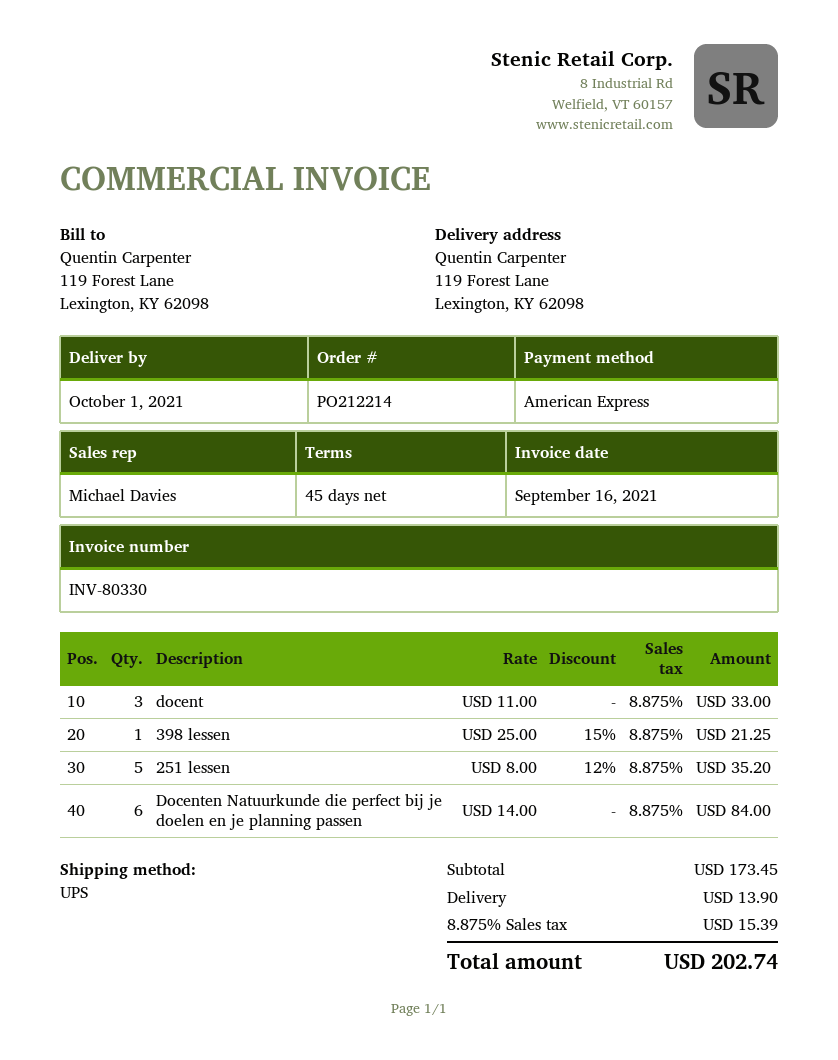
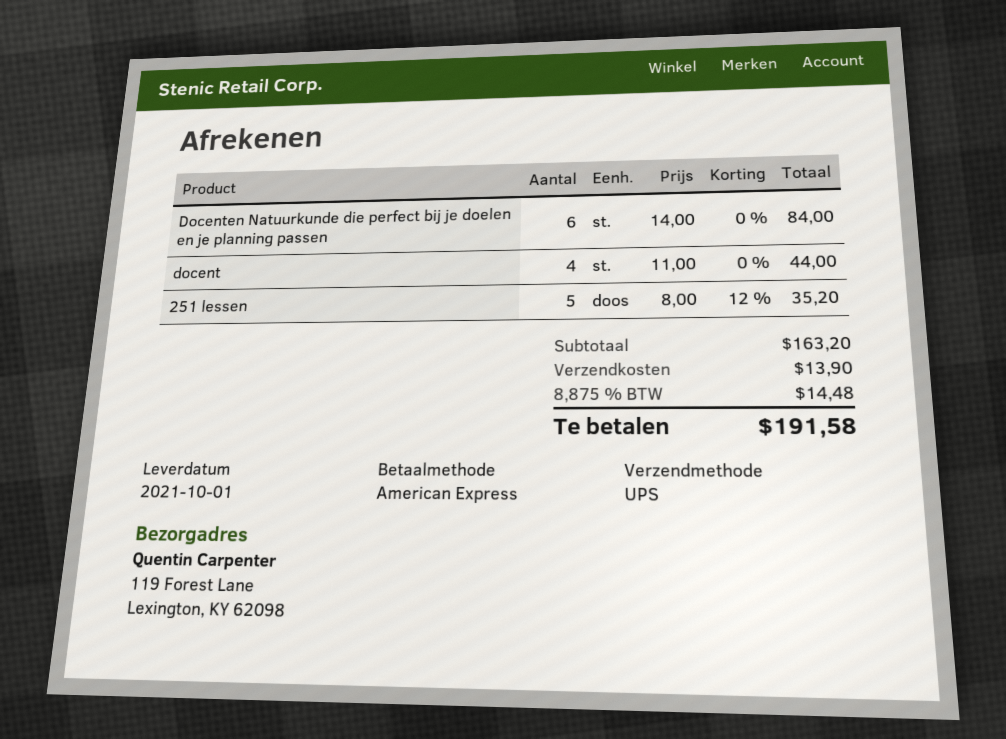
docent: 3 x 11.00 = 33.00 -> 4 x 11.00 = 44.00
398 lessen: 1 x 25.00 - 15% = 21.25 -> none
subtotal: 173.45 -> 163.20
tax: 8.875% = 15.39 -> 8.875% = 14.48
total: 202.74 -> 191.58

